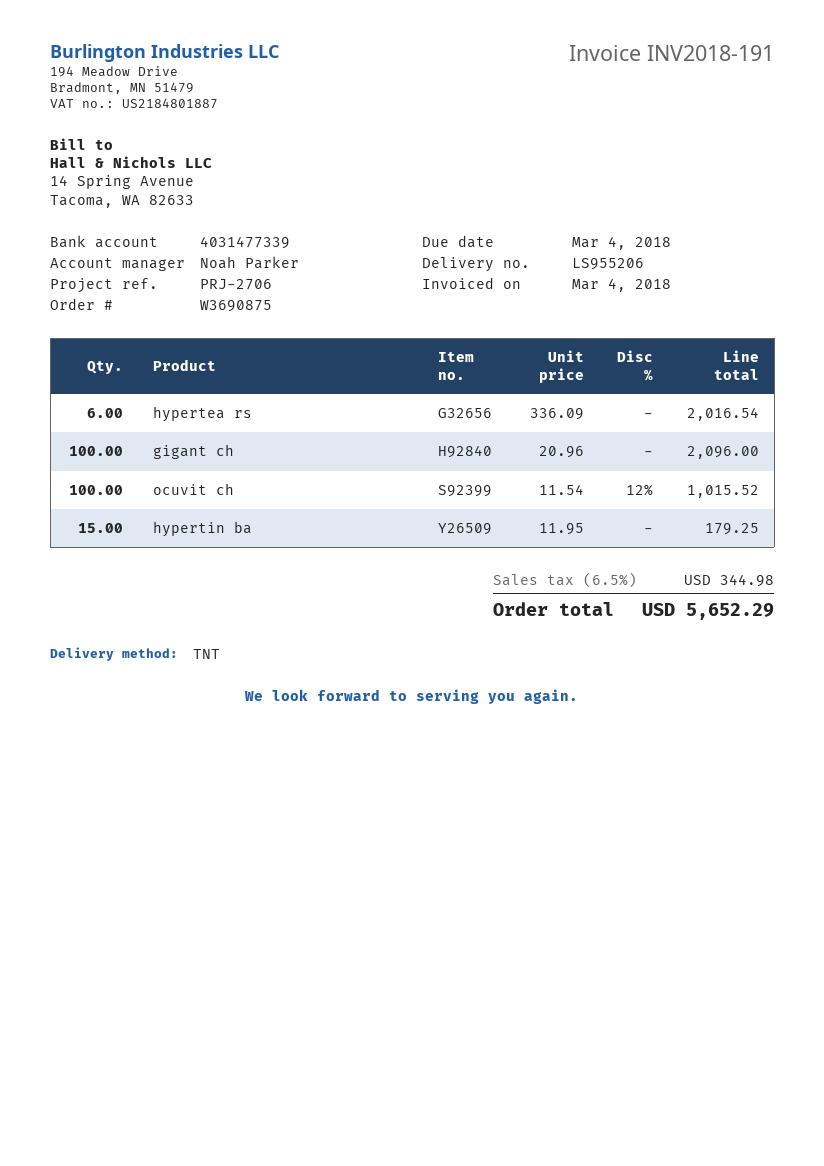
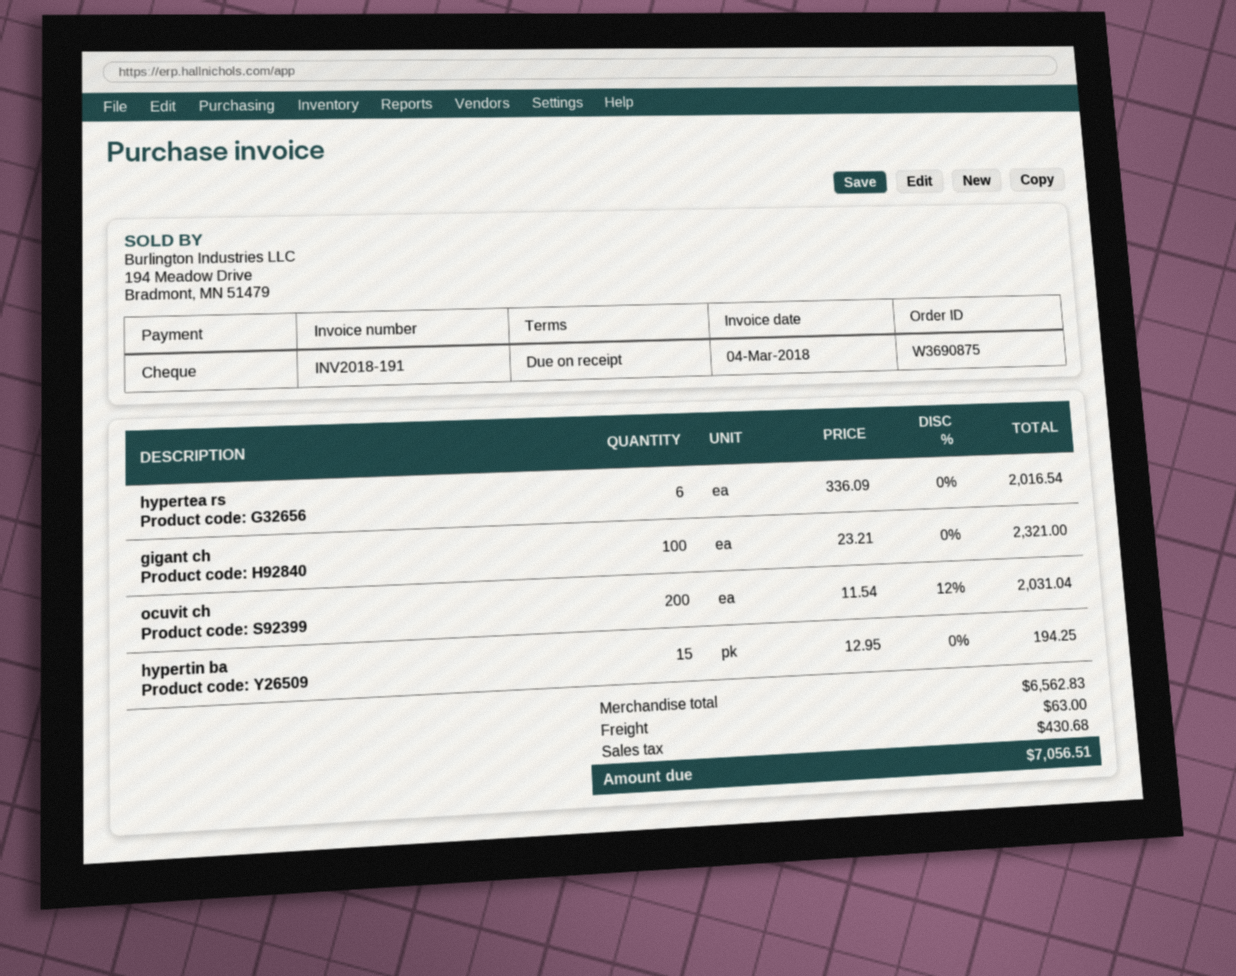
gigant ch: 100 x 20.96 = 2096.00 -> 100 x 23.21 = 2321.00
ocuvit ch: 100 x 11.54 - 12% = 1015.52 -> 200 x 11.54 - 12% = 2031.04
hypertin ba: 15 x 11.95 = 179.25 -> 15 x 12.95 = 194.25
shipping: none -> 63.00
tax: 344.98 -> 430.68
total: 5652.29 -> 7056.51

